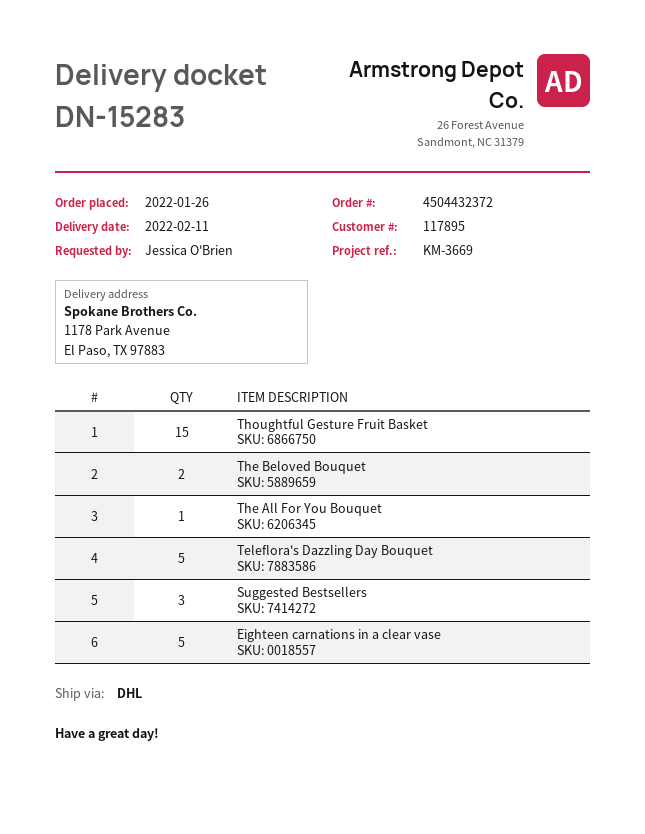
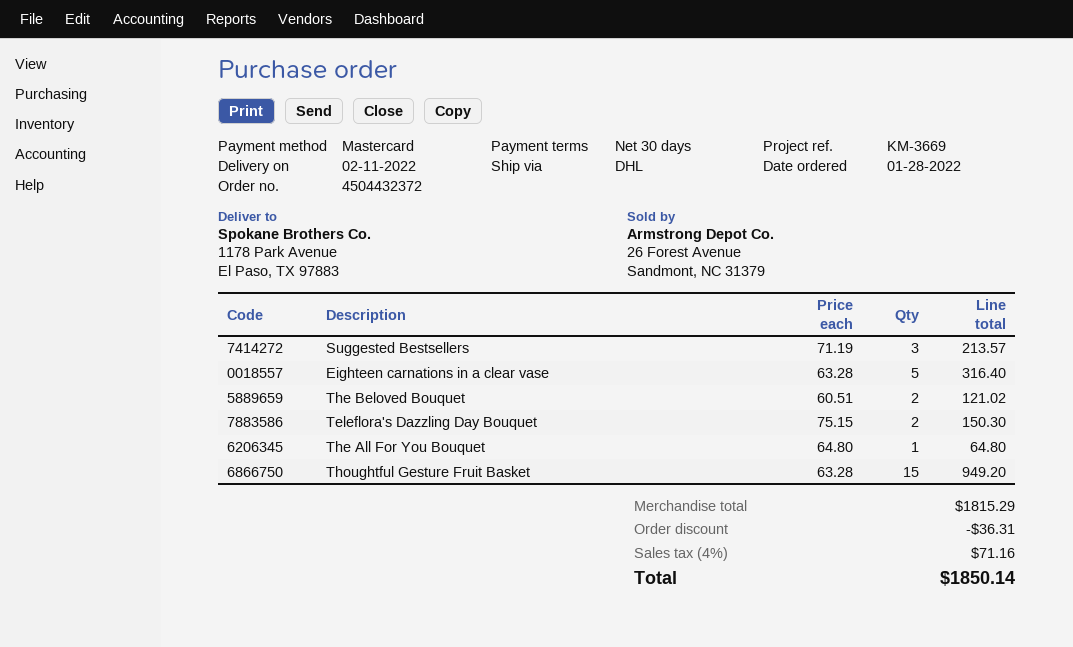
order date: 2022-01-26 -> 2022-01-28
Teleflora's Dazzling Day Bouquet: 5 -> 2

